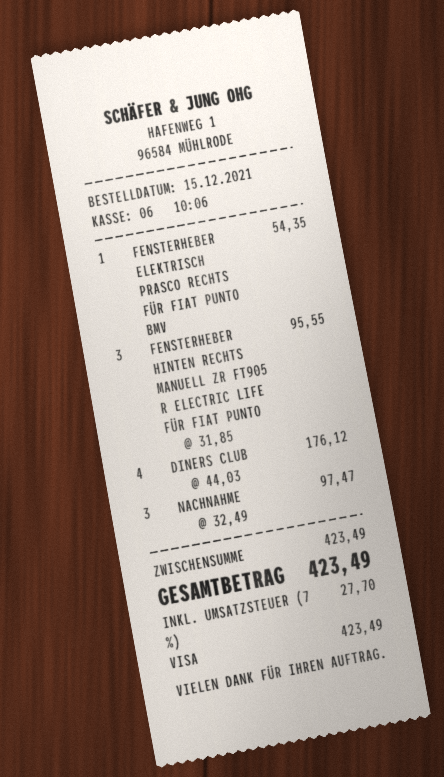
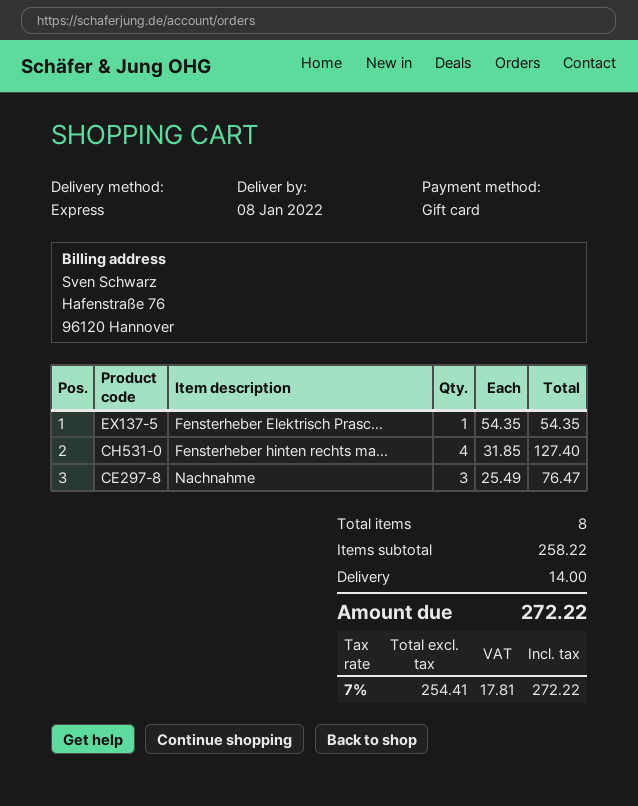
payment method: Visa -> gift card
FENSTERHEBER HINTEN RECHTS MANUELL ZR FT905 R ELECTRIC LIFE FÜR FIAT PUNTO: 3 x 31.85 = 95.55 -> 4 x 31.85 = 127.40
DINERS CLUB: 4 x 44.03 = 176.12 -> none
NACHNAHME: 3 x 32.49 = 97.47 -> 3 x 25.49 = 76.47
subtotal: 423.49 -> 258.22
shipping: none -> 14.00
tax: 7% = 27.70 -> 7% = 17.81
total: 423.49 -> 272.22

